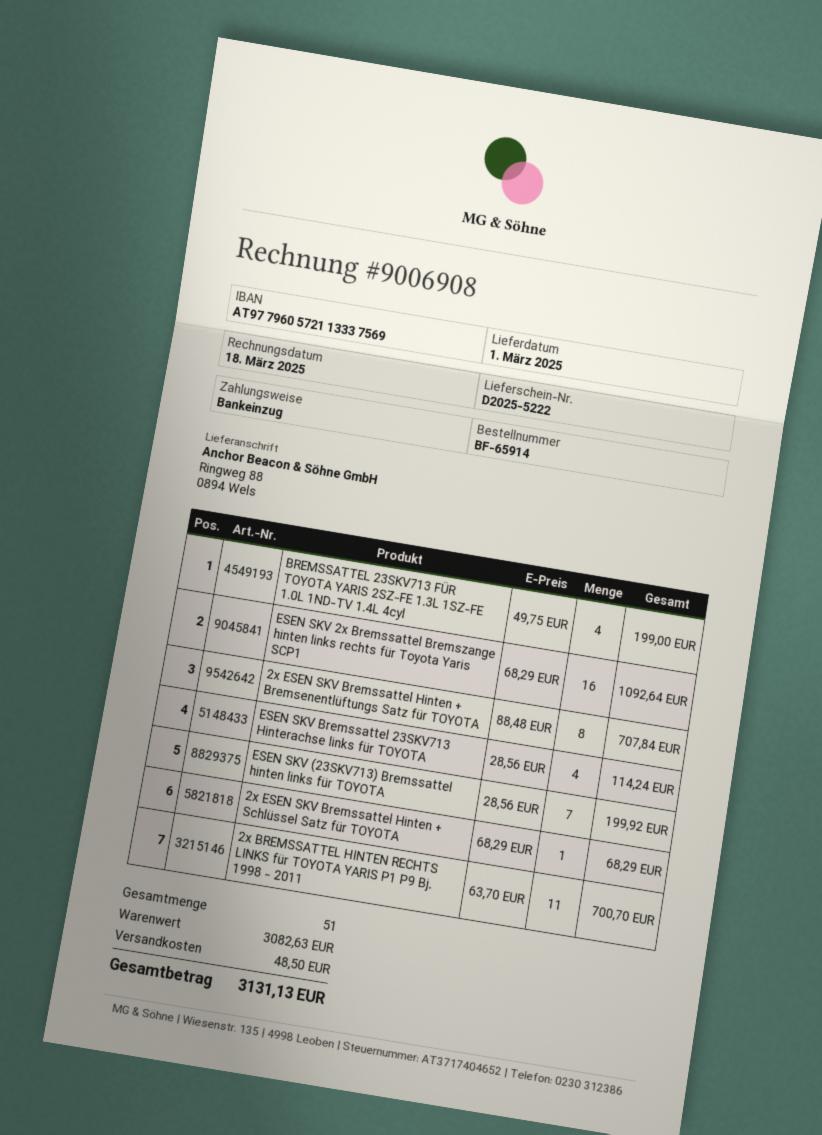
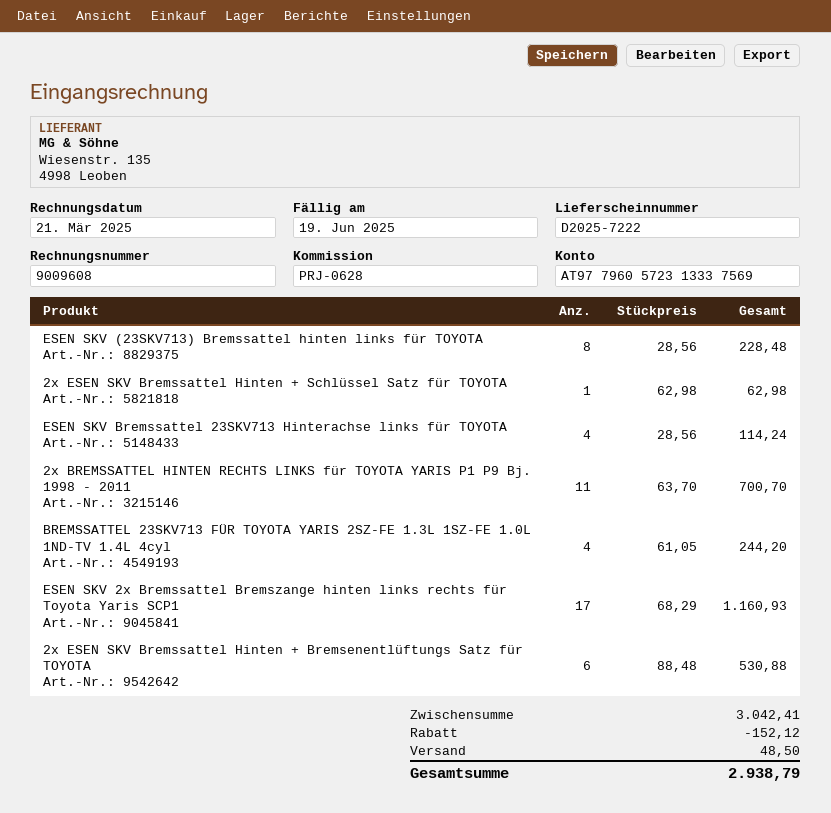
delivery note number: D2025-5222 -> D2025-7222
invoice number: 9006908 -> 9009608
invoice date: 2025-03-18 -> 2025-03-21
bank account: AT977960572113337569 -> AT977960572313337569
BREMSSATTEL 23SKV713 FÜR TOYOTA YARIS 2SZ-FE 1.3L 1SZ-FE 1.0L 1ND-TV 1.4L 4cyl: 4 x 49.75 = 199.00 -> 4 x 61.05 = 244.20
ESEN SKV 2x Bremssattel Bremszange hinten links rechts für Toyota Yaris SCP1: 16 x 68.29 = 1092.64 -> 17 x 68.29 = 1160.93
2x ESEN SKV Bremssattel Hinten + Bremsenentlüftungs Satz für TOYOTA: 8 x 88.48 = 707.84 -> 6 x 88.48 = 530.88
ESEN SKV (23SKV713) Bremssattel hinten links für TOYOTA: 7 x 28.56 = 199.92 -> 8 x 28.56 = 228.48
2x ESEN SKV Bremssattel Hinten + Schlüssel Satz für TOYOTA: 1 x 68.29 = 68.29 -> 1 x 62.98 = 62.98
subtotal: 3082.63 -> 3042.41
discount: none -> 152.12
total: 3131.13 -> 2938.79

